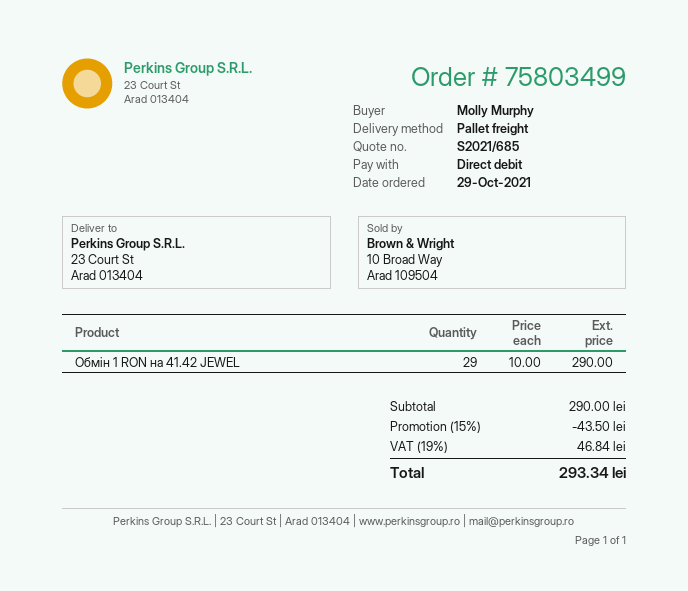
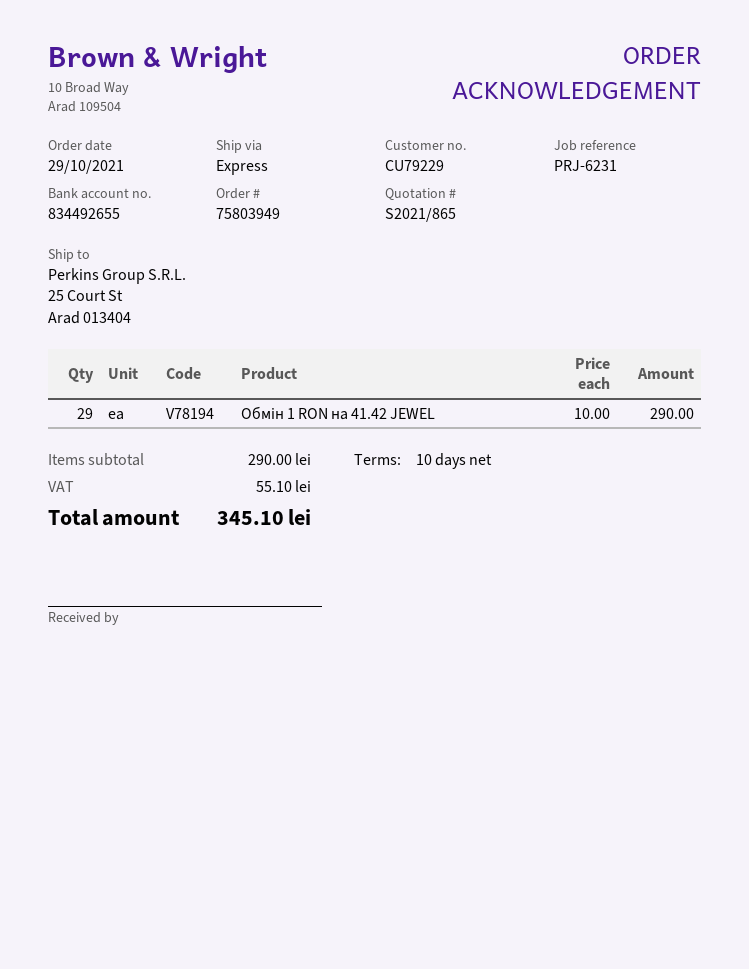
quote number: S2021/685 -> S2021/865
order number: 75803499 -> 75803949
shipping method: pallet freight -> express
ship to: 23 Court St, Arad 013404 -> 25 Court St, Arad 013404
discount: 15% = 43.50 -> none
tax: 46.84 -> 55.10
total: 293.34 -> 345.10

